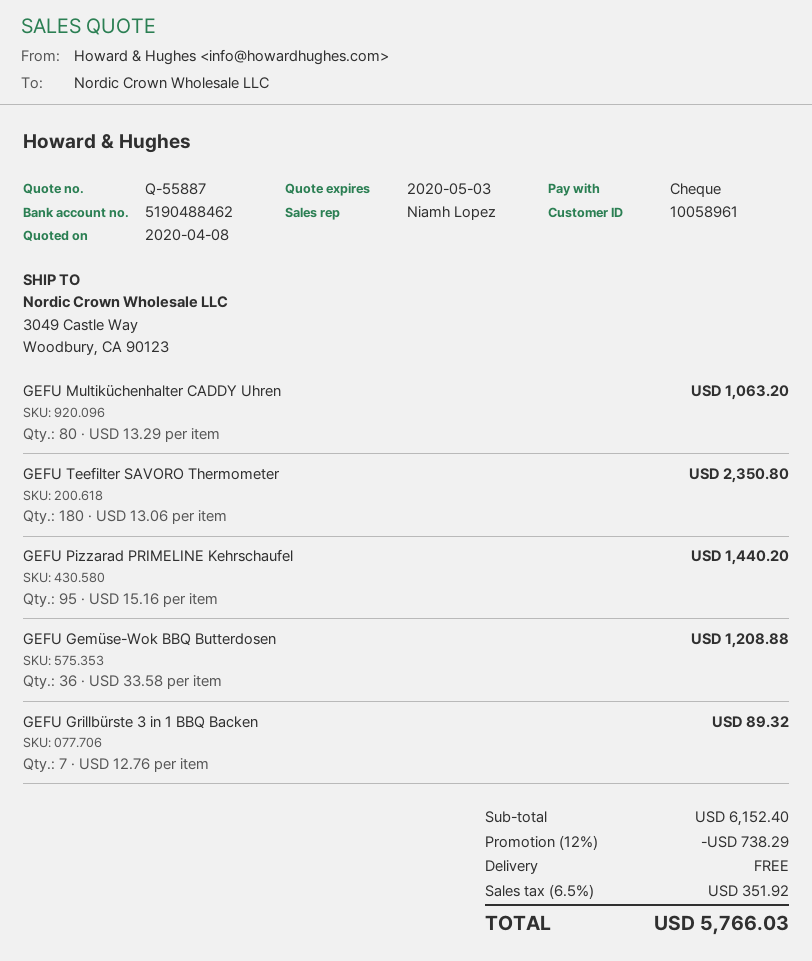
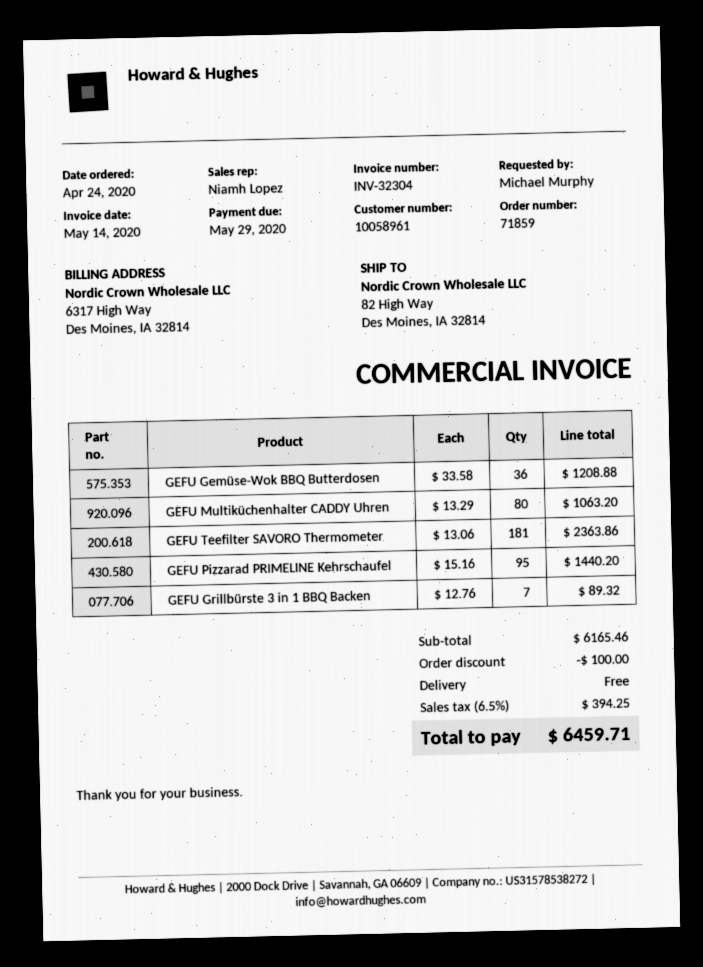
ship to: 3049 Castle Way, Woodbury, CA 90123 -> 82 High Way, Des Moines, IA 32814
GEFU Teefilter SAVORO Thermometer: 180 x 13.06 = 2350.80 -> 181 x 13.06 = 2363.86
subtotal: 6152.40 -> 6165.46
discount: 738.29 -> 100.00
tax: 6.5% = 351.92 -> 6.5% = 394.25
total: 5766.03 -> 6459.71

